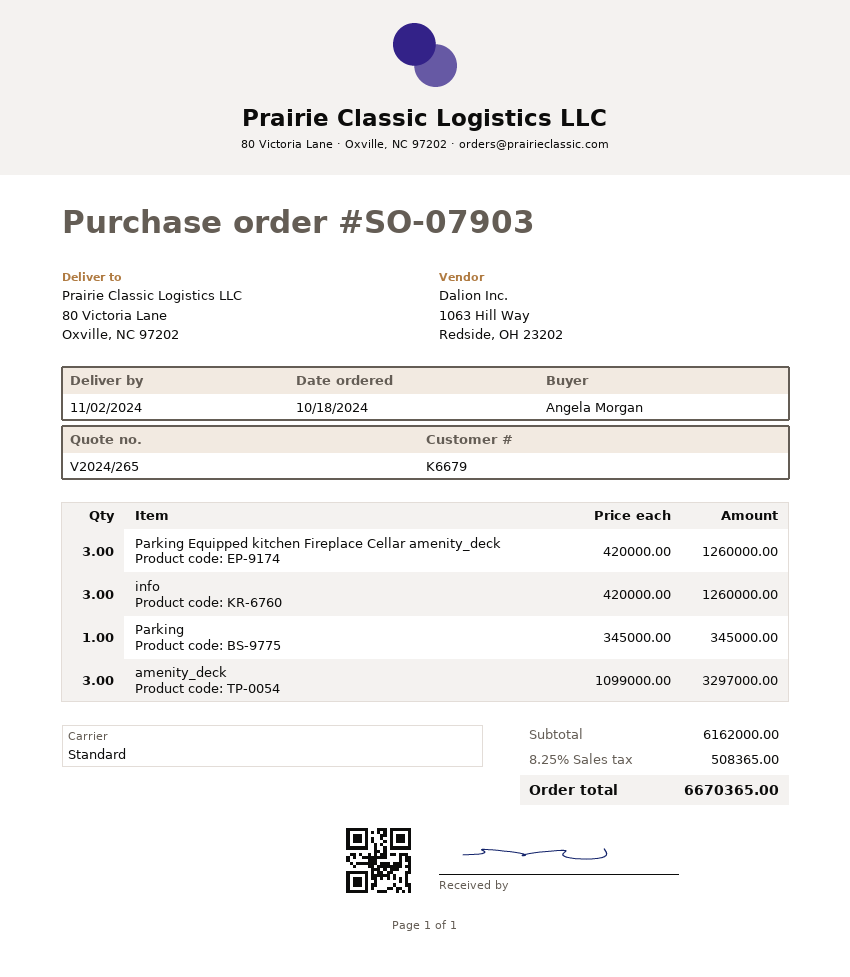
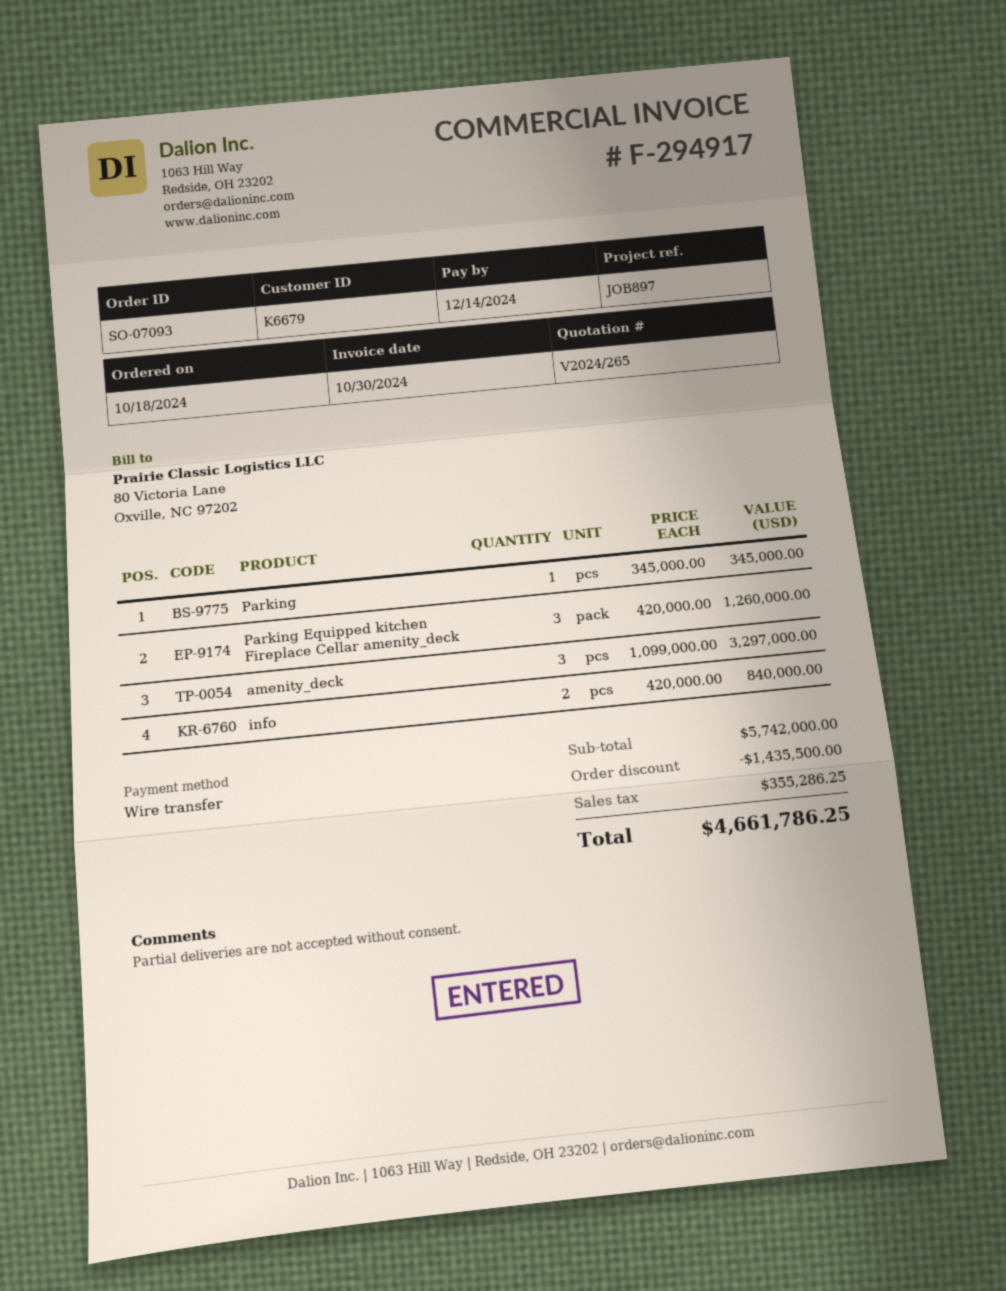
order number: SO-07903 -> SO-07093
info: 3 x 420000.00 = 1260000.00 -> 2 x 420000.00 = 840000.00
subtotal: 6162000.00 -> 5742000.00
discount: none -> 1435500.00
tax: 508365.00 -> 355286.25
total: 6670365.00 -> 4661786.25

